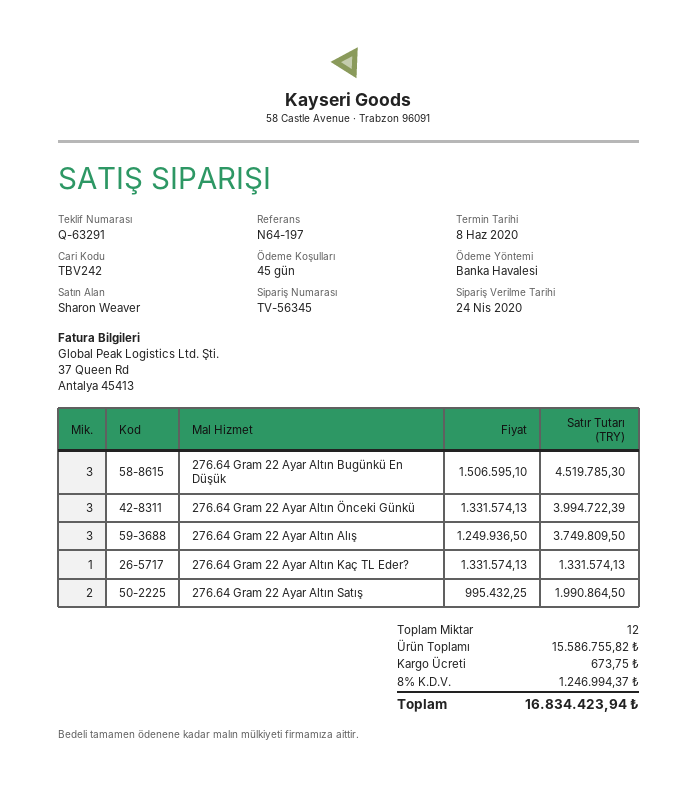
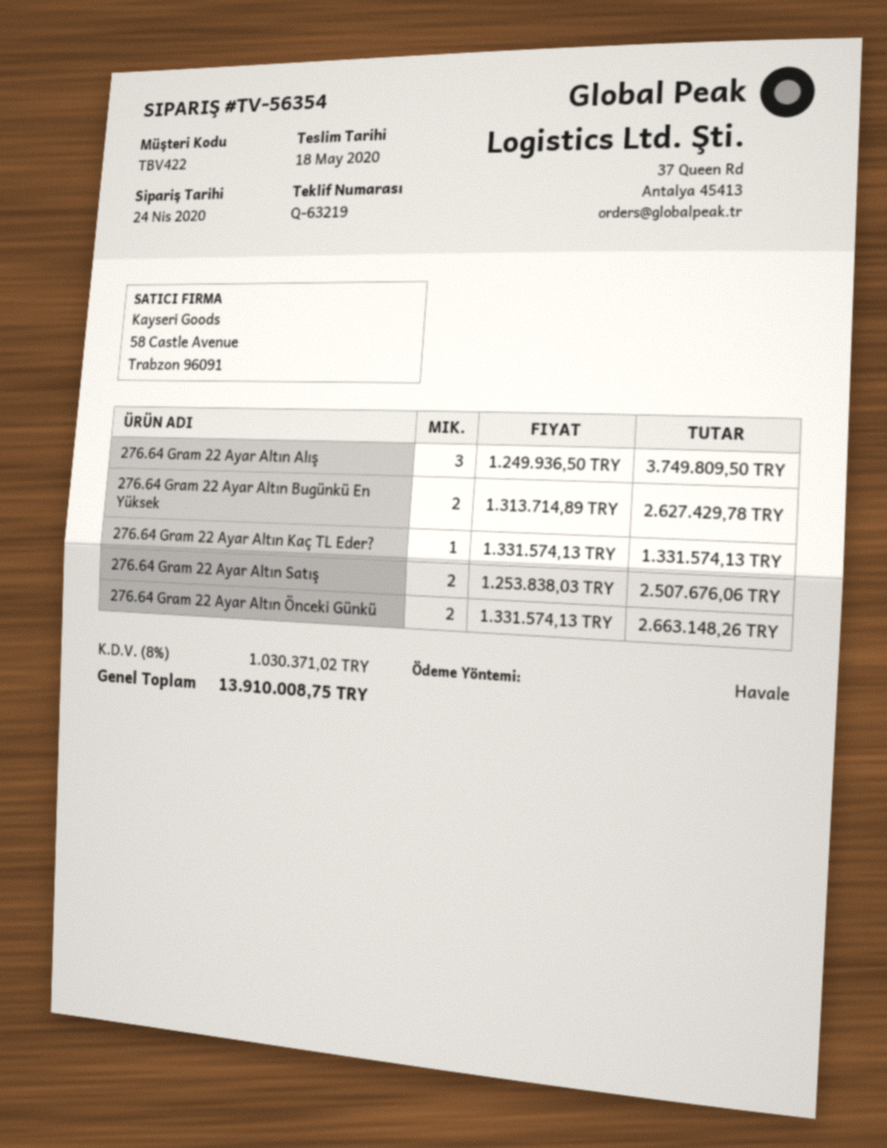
quote number: Q-63291 -> Q-63219
order number: TV-56345 -> TV-56354
delivery date: 2020-06-08 -> 2020-05-18
customer number: TBV242 -> TBV422
276.64 Gram 22 Ayar Altın Bugünkü En Düşük: 3 x 1506595.10 = 4519785.30 -> none
276.64 Gram 22 Ayar Altın Önceki Günkü: 3 x 1331574.13 = 3994722.39 -> 2 x 1331574.13 = 2663148.26
276.64 Gram 22 Ayar Altın Satış: 2 x 995432.25 = 1990864.50 -> 2 x 1253838.03 = 2507676.06
276.64 Gram 22 Ayar Altın Bugünkü En Yüksek: none -> 2 x 1313714.89 = 2627429.78
shipping: 673.75 -> none
tax: 8% = 1246994.37 -> 8% = 1030371.02
total: 16834423.94 -> 13910008.75

